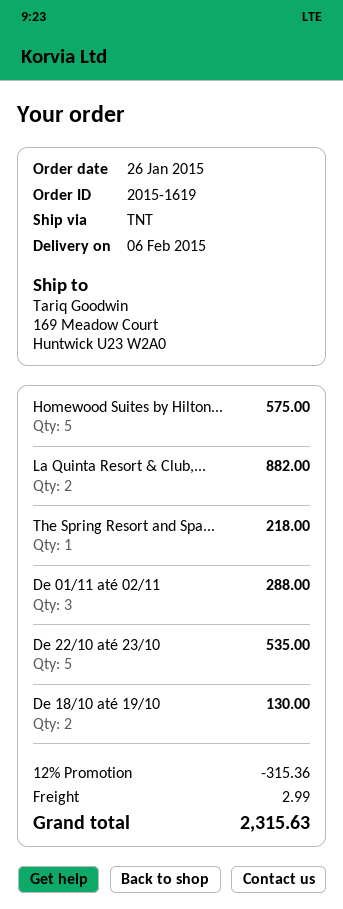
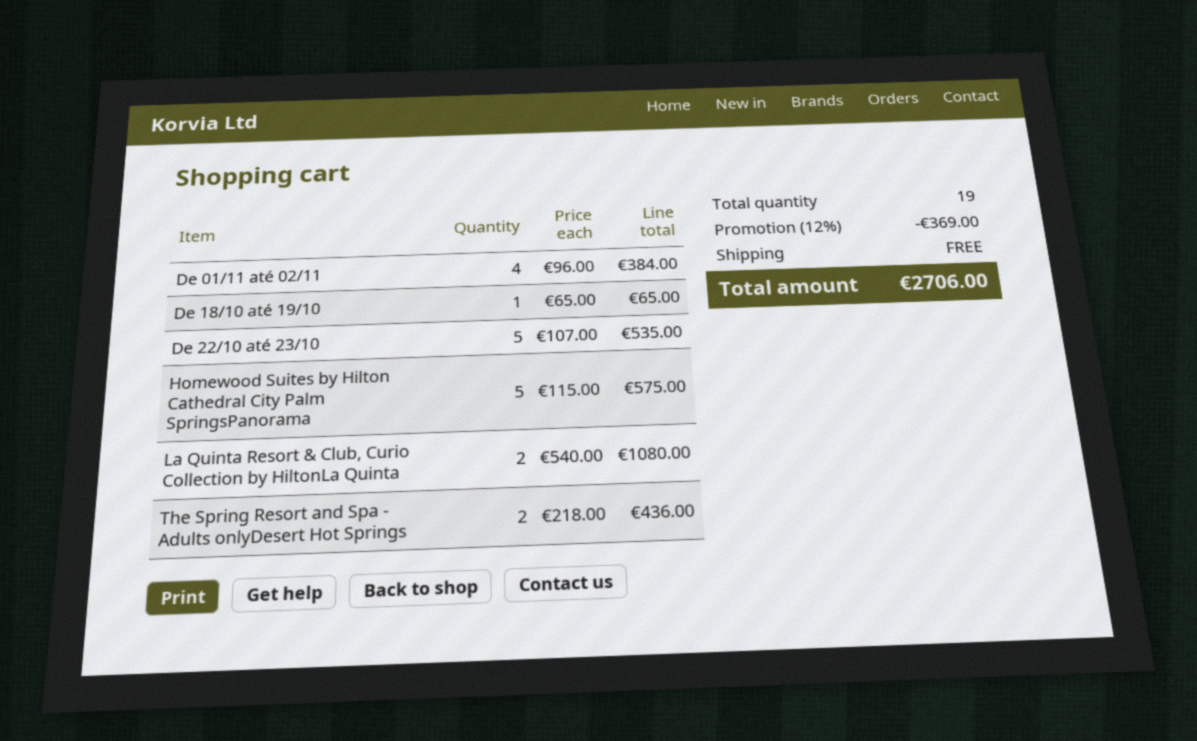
La Quinta Resort & Club,...: 2 for 882.00 -> 2 for 1080.00
The Spring Resort and Spa...: 1 for 218.00 -> 2 for 436.00
De 01/11 até 02/11: 3 for 288.00 -> 4 for 384.00
De 18/10 até 19/10: 2 for 130.00 -> 1 for 65.00
discount: 12% = 315.36 -> 12% = 369.00
shipping: 2.99 -> 0.00
total: 2315.63 -> 2706.00

